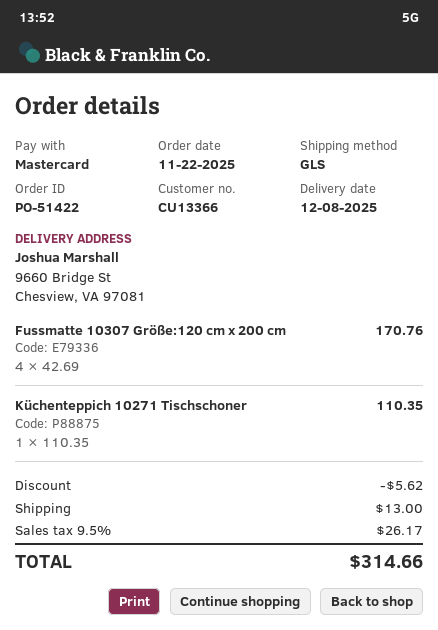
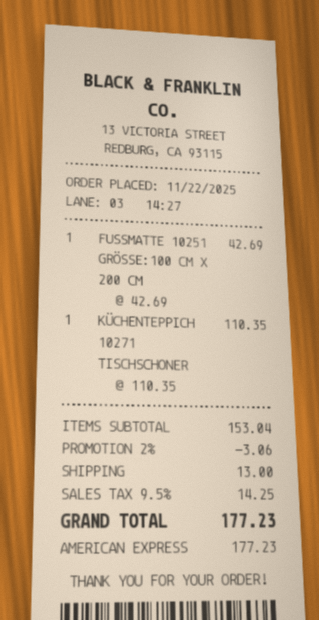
payment method: Mastercard -> American Express
Fussmatte 10307 Größe:120 cm x 200 cm: 4 x 42.69 = 170.76 -> none
FUSSMATTE 10251 GRÖSSE:100 CM X 200 CM: none -> 1 x 42.69 = 42.69
discount: 5.62 -> 3.06
tax: 9.5% = 26.17 -> 9.5% = 14.25
total: 314.66 -> 177.23

